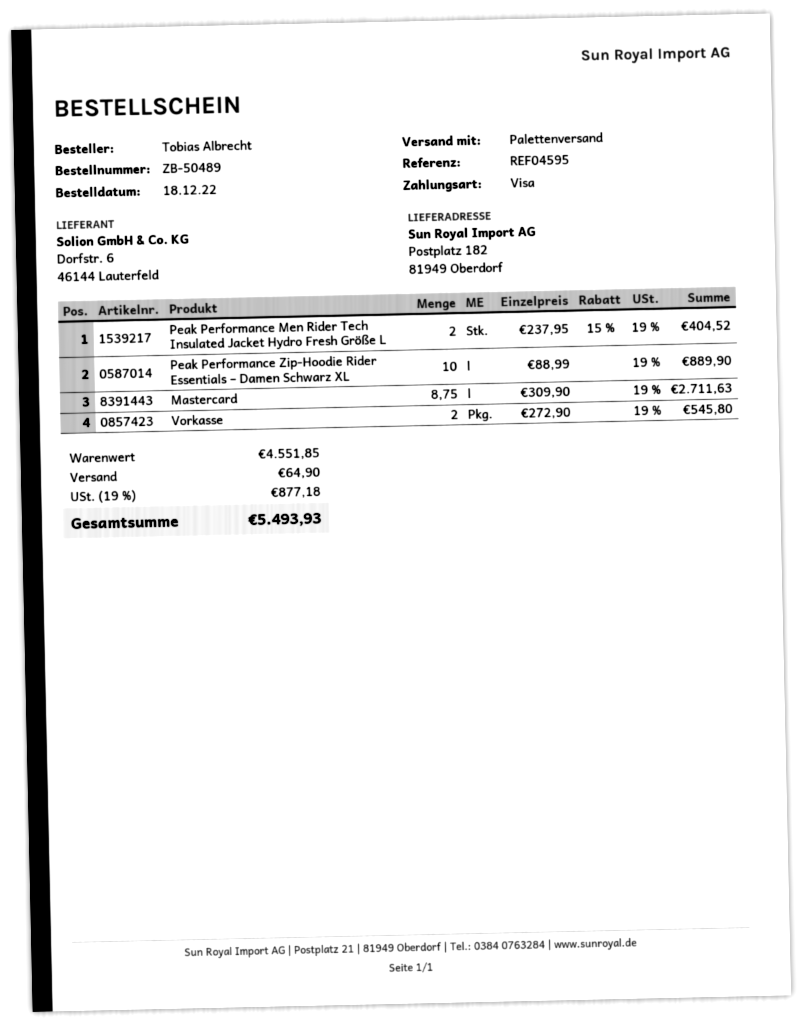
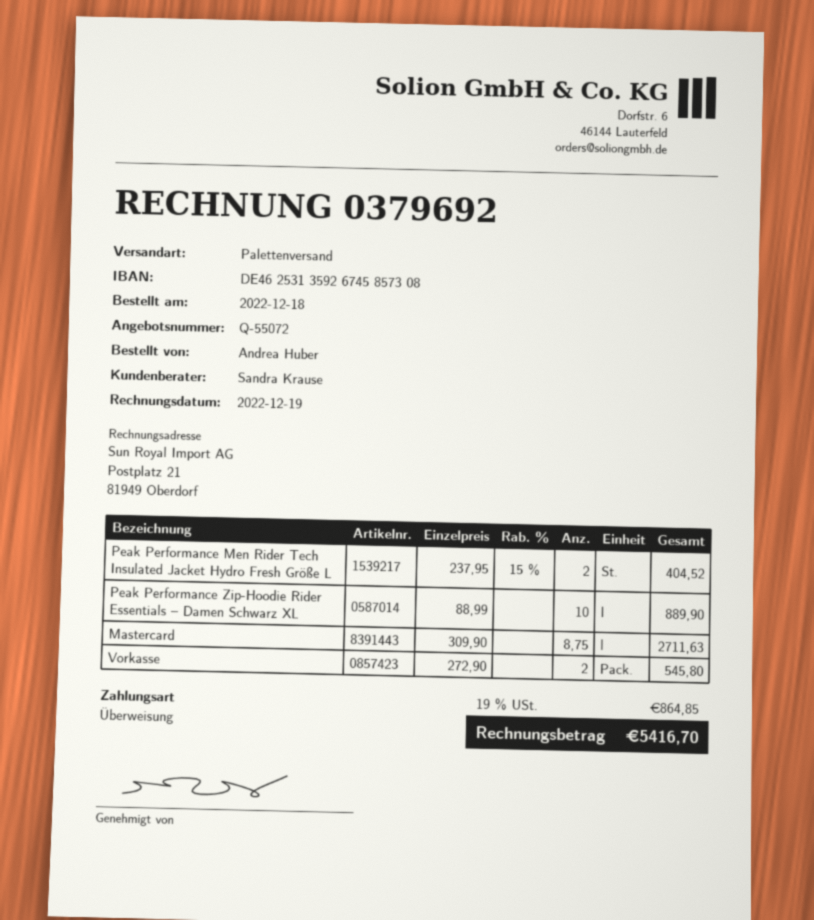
ordered by: Tobias Albrecht -> Andrea Huber
payment method: Visa -> bank transfer
shipping: 64.90 -> none
tax: 19% = 877.18 -> 19% = 864.85
total: 5493.93 -> 5416.70

